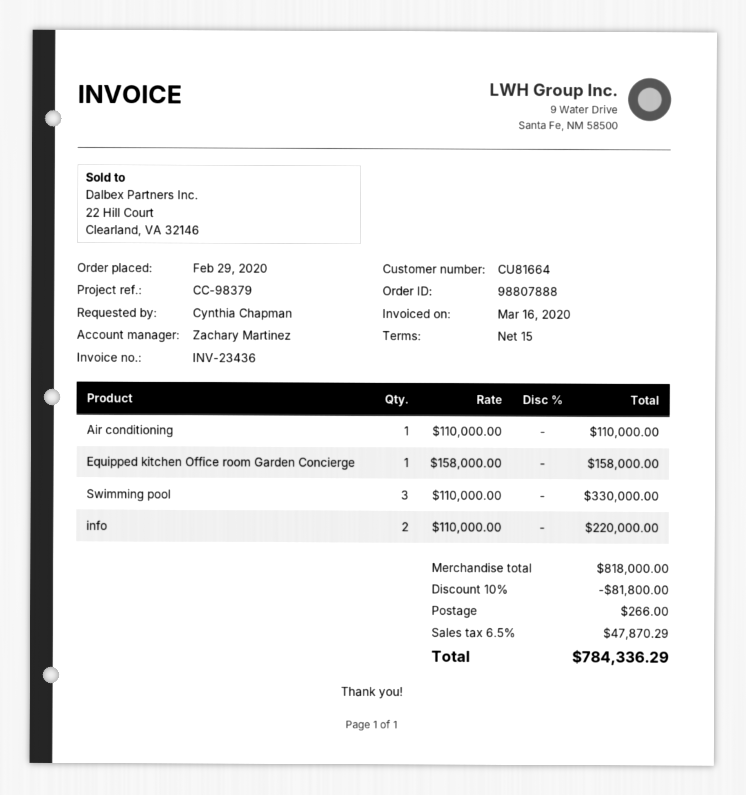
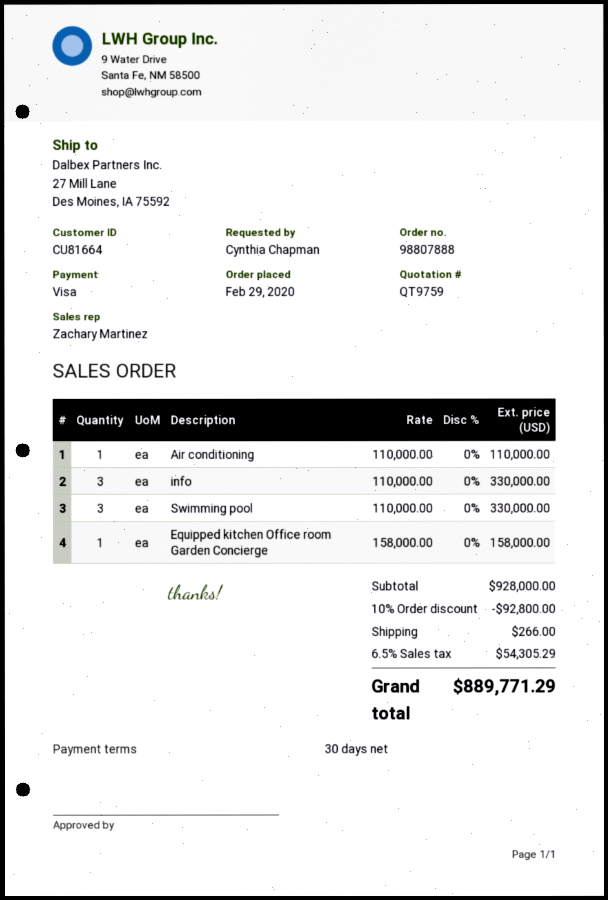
payment terms: 15 days -> 30 days
info: 2 x 110000.00 = 220000.00 -> 3 x 110000.00 = 330000.00
subtotal: 818000.00 -> 928000.00
discount: 10% = 81800.00 -> 10% = 92800.00
tax: 6.5% = 47870.29 -> 6.5% = 54305.29
total: 784336.29 -> 889771.29

